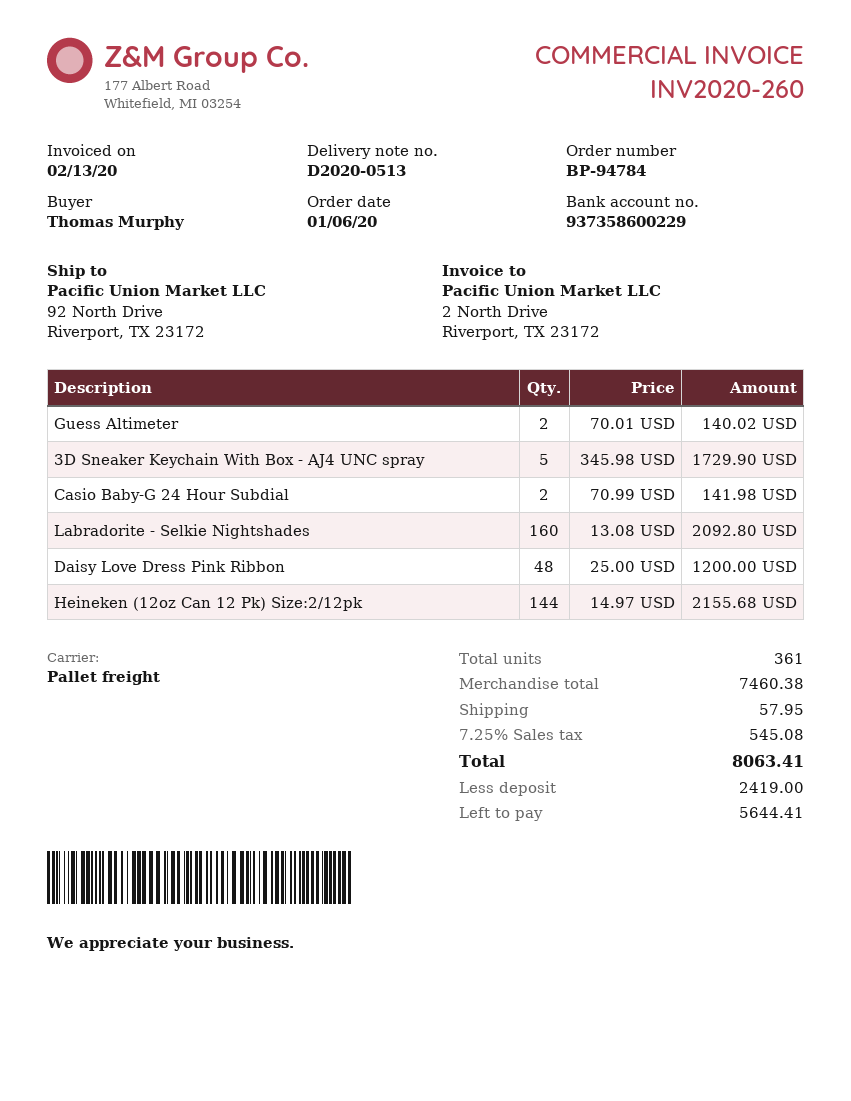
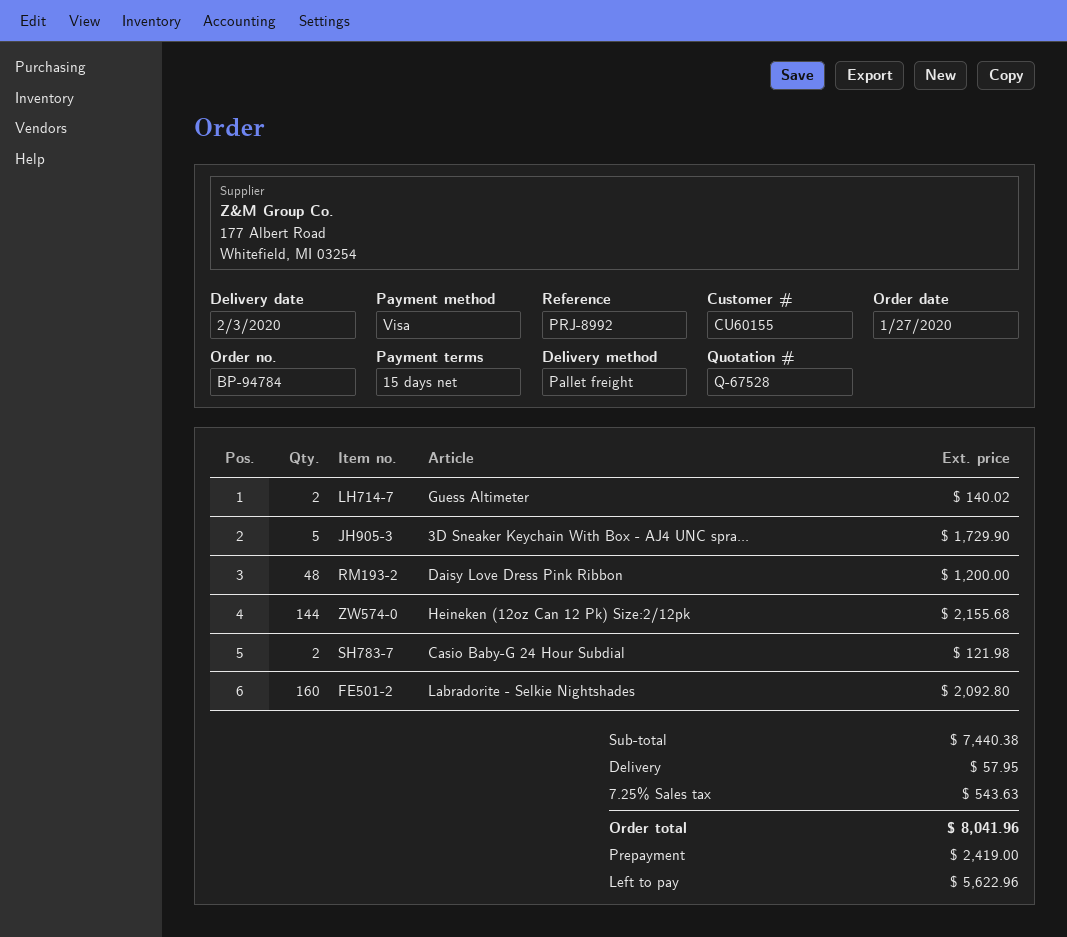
order date: 2020-01-06 -> 2020-01-27
Casio Baby-G 24 Hour Subdial: 2 for 141.98 -> 2 for 121.98
subtotal: 7460.38 -> 7440.38
tax: 7.25% = 545.08 -> 7.25% = 543.63
total: 8063.41 -> 8041.96
balance: 5644.41 -> 5622.96

